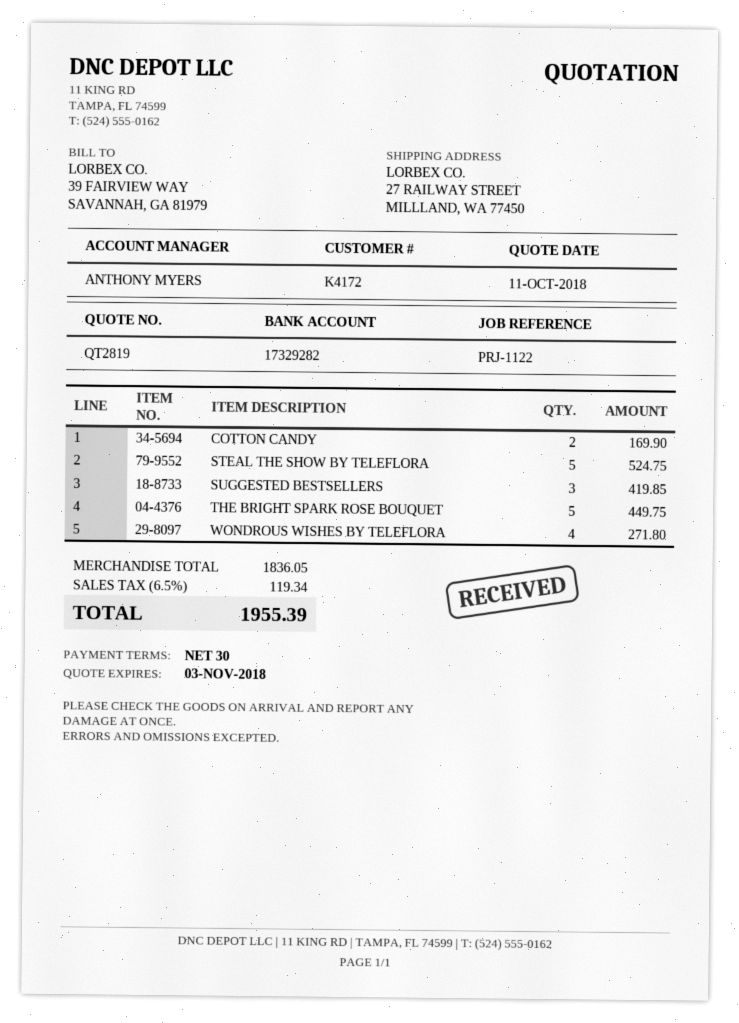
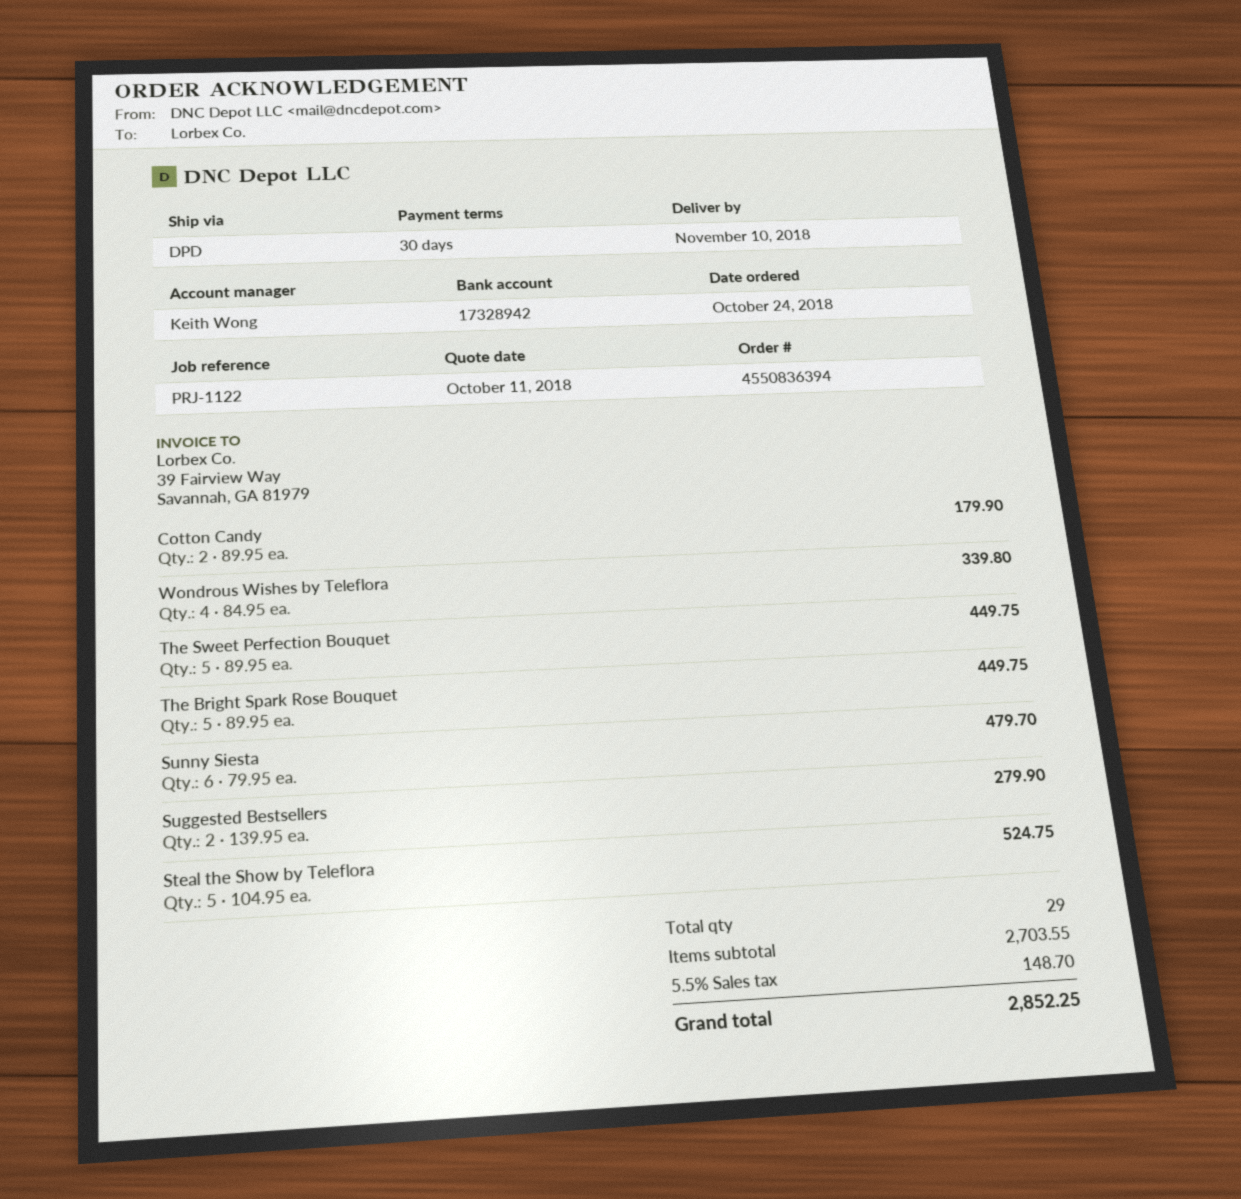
sales rep: ANTHONY MYERS -> Keith Wong
bank account: 17329282 -> 17328942
COTTON CANDY: 2 for 169.90 -> 2 for 179.90
SUGGESTED BESTSELLERS: 3 for 419.85 -> 2 for 279.90
WONDROUS WISHES BY TELEFLORA: 4 for 271.80 -> 4 for 339.80
The Sweet Perfection Bouquet: none -> 5 for 449.75
Sunny Siesta: none -> 6 for 479.70
subtotal: 1836.05 -> 2703.55
tax: 6.5% = 119.34 -> 5.5% = 148.70
total: 1955.39 -> 2852.25

